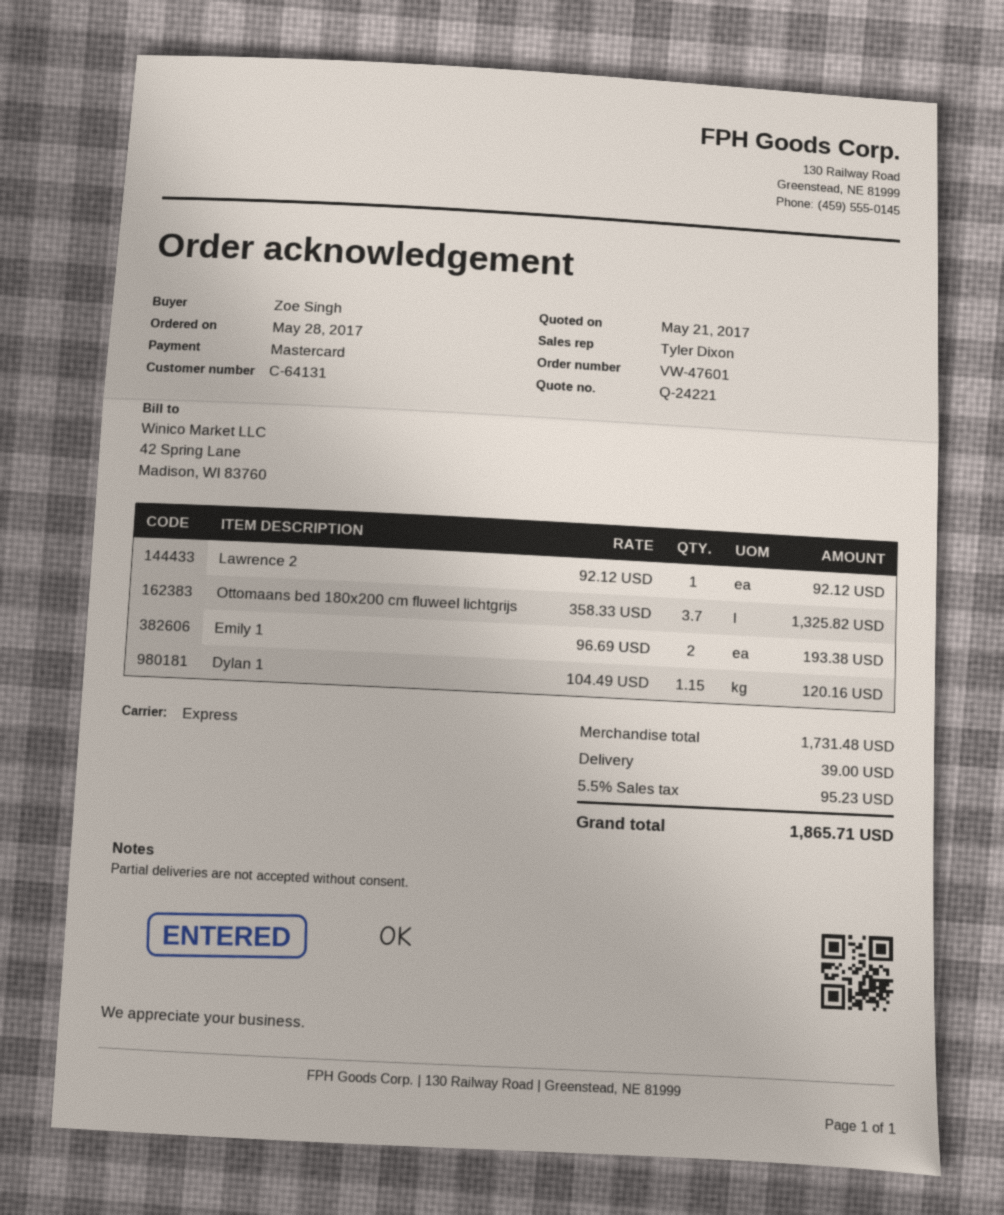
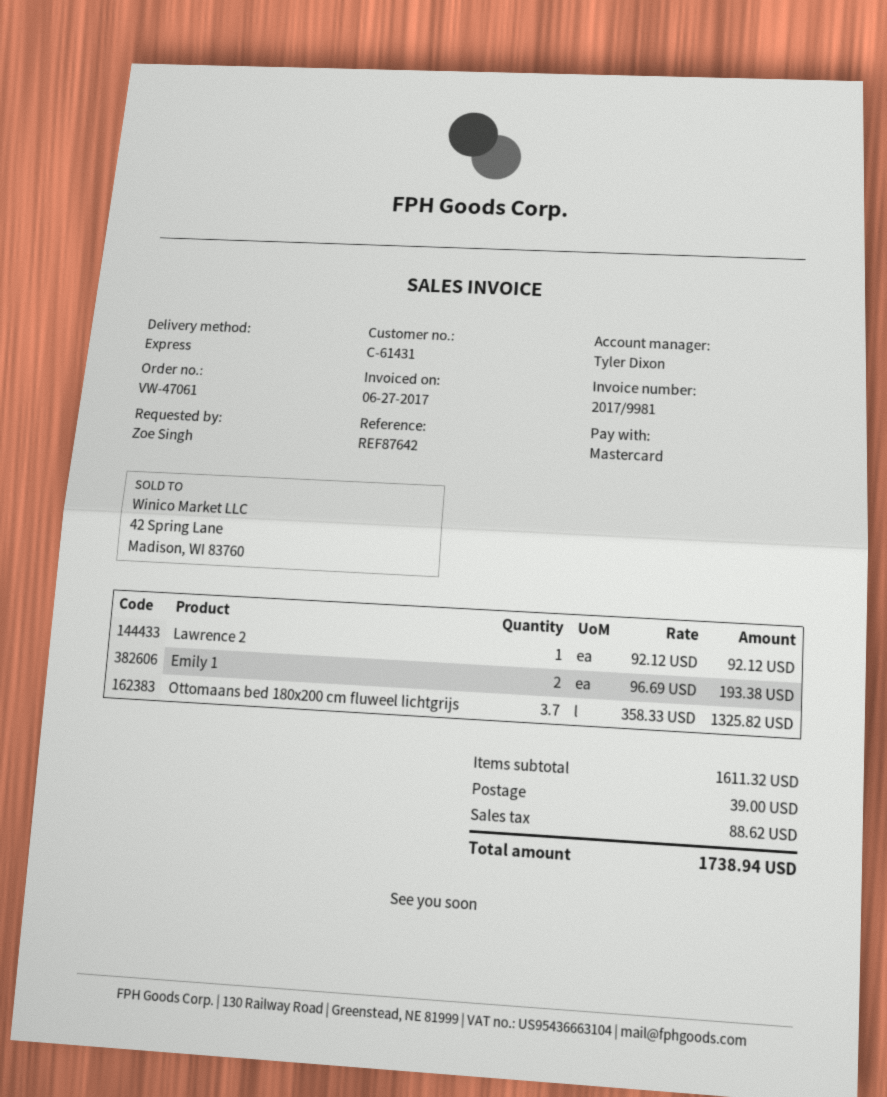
order number: VW-47601 -> VW-47061
customer number: C-64131 -> C-61431
Dylan 1: 1.15 x 104.49 = 120.16 -> none
subtotal: 1731.48 -> 1611.32
tax: 95.23 -> 88.62
total: 1865.71 -> 1738.94

